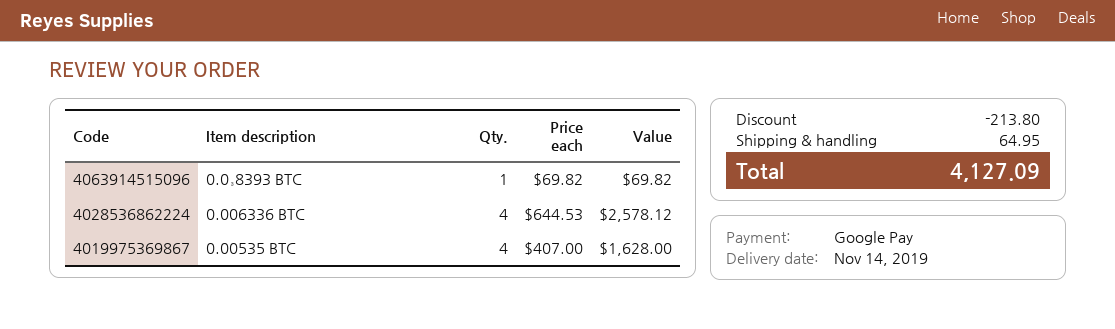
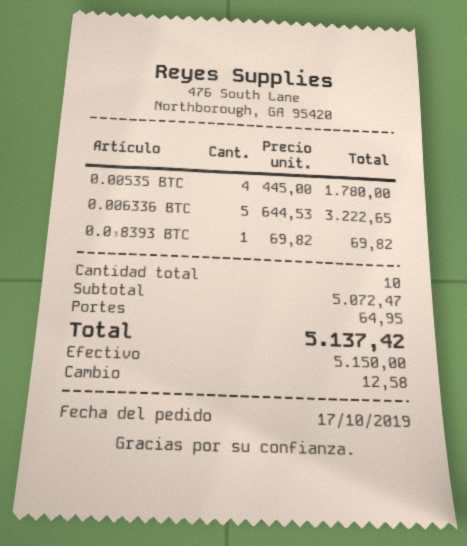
payment method: Google Pay -> cash
0.006336 BTC: 4 x 644.53 = 2578.12 -> 5 x 644.53 = 3222.65
0.00535 BTC: 4 x 407.00 = 1628.00 -> 4 x 445.00 = 1780.00
discount: 213.80 -> none
total: 4127.09 -> 5137.42

